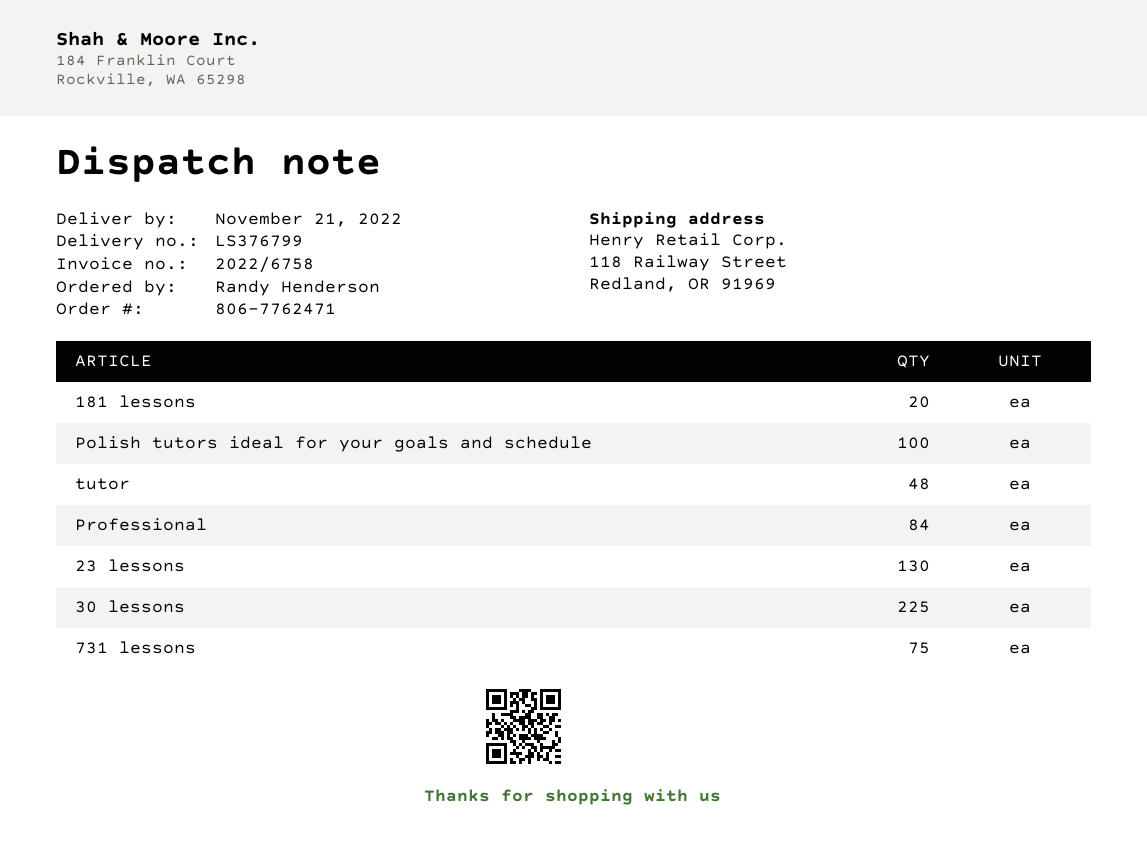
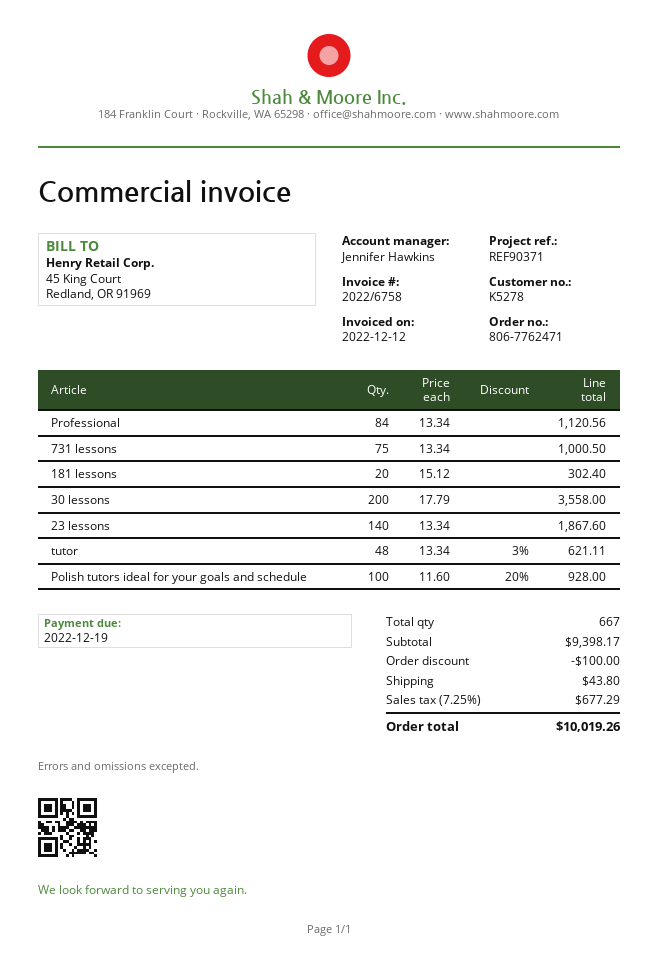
23 lessons: 130 -> 140
30 lessons: 225 -> 200

